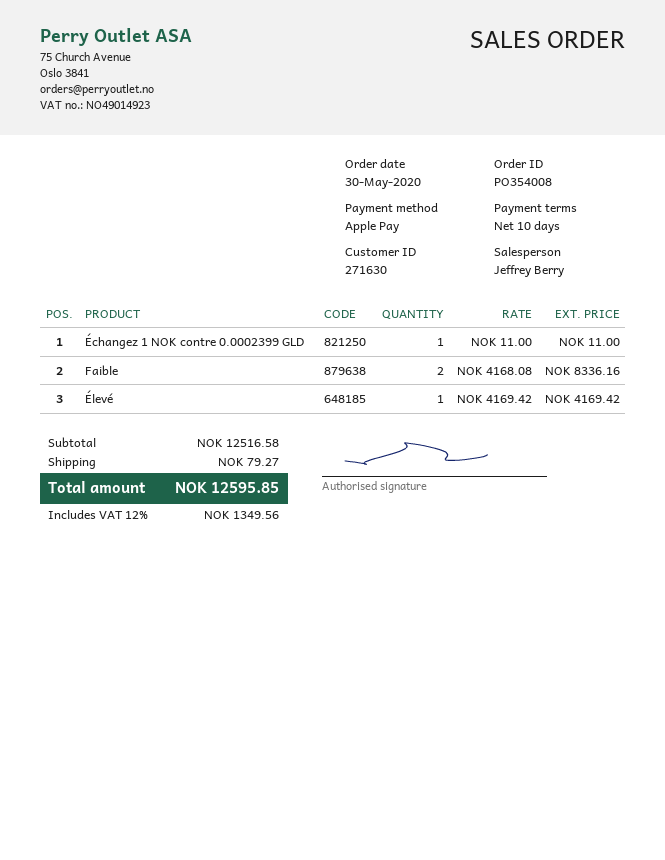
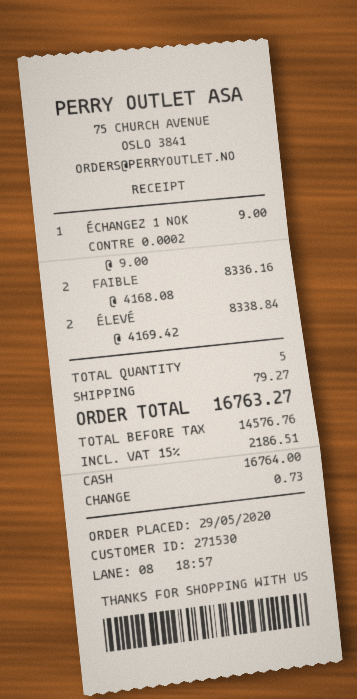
order date: 2020-05-30 -> 2020-05-29
customer number: 271630 -> 271530
payment method: Apple Pay -> cash
Échangez 1 NOK contre 0.0002399 GLD: 1 x 11.00 = 11.00 -> 1 x 9.00 = 9.00
Élevé: 1 x 4169.42 = 4169.42 -> 2 x 4169.42 = 8338.84
tax: 12% = 1349.56 -> 15% = 2186.51
total: 12595.85 -> 16763.27

